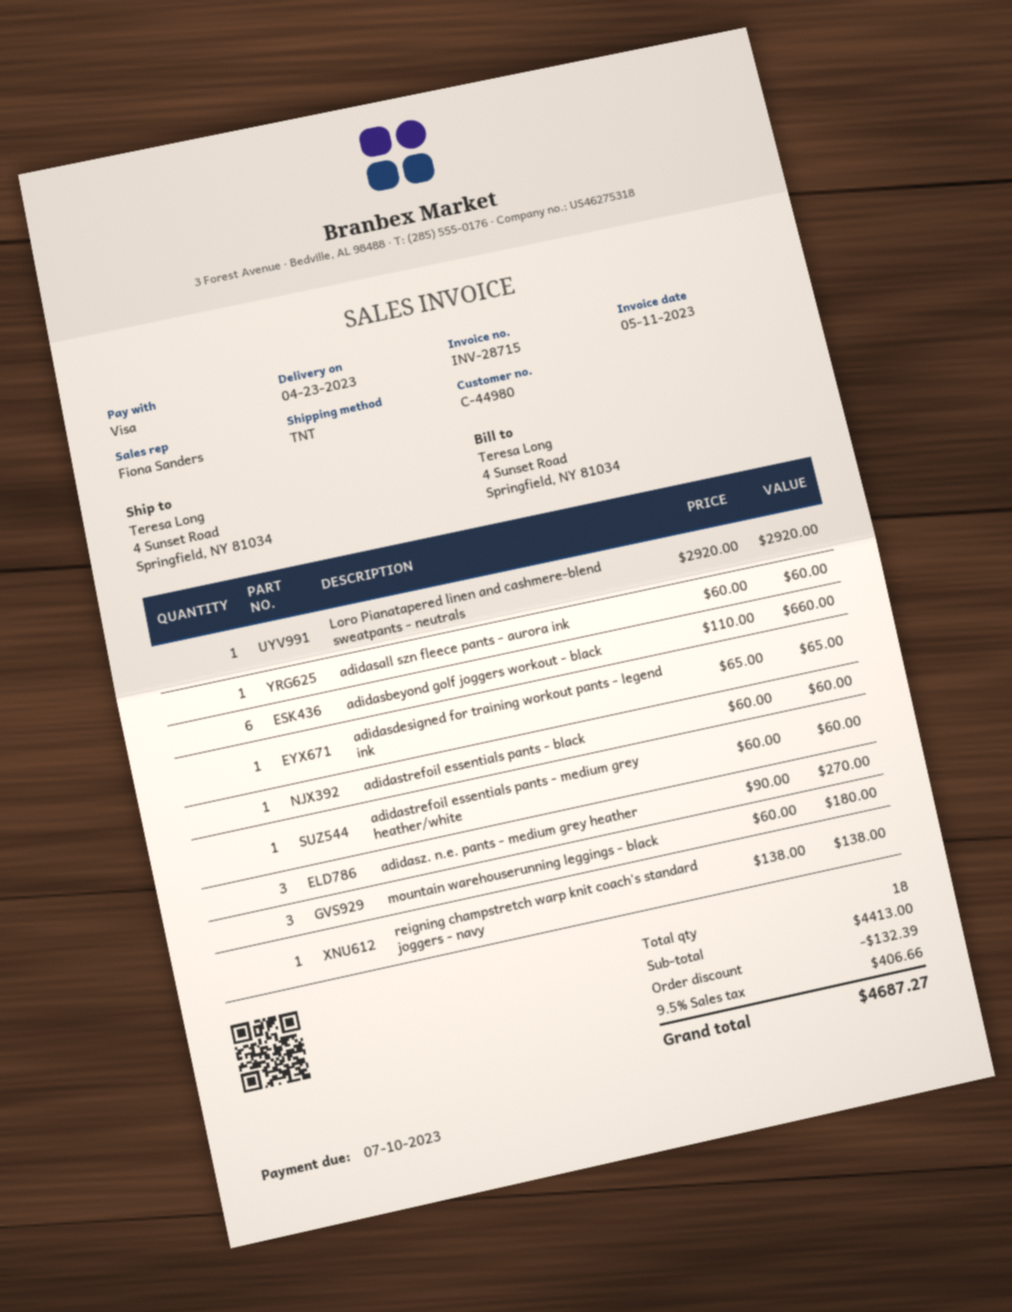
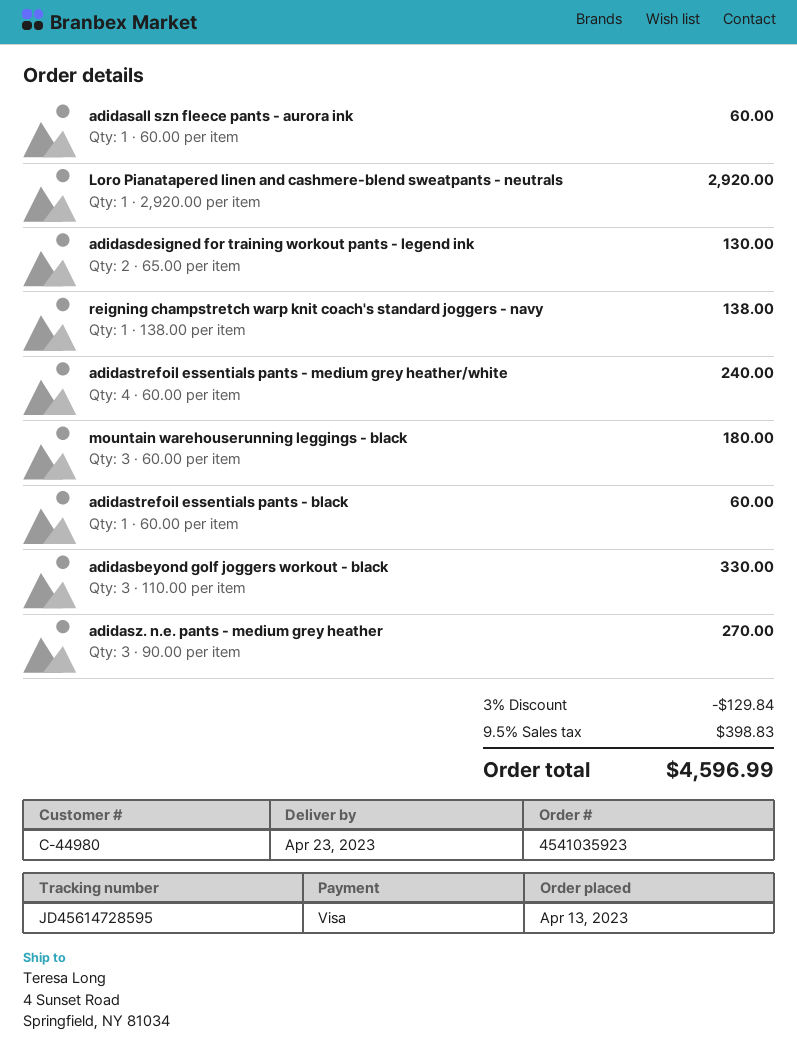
adidasbeyond golf joggers workout - black: 6 x 110.00 = 660.00 -> 3 x 110.00 = 330.00
adidasdesigned for training workout pants - legend ink: 1 x 65.00 = 65.00 -> 2 x 65.00 = 130.00
adidastrefoil essentials pants - medium grey heather/white: 1 x 60.00 = 60.00 -> 4 x 60.00 = 240.00
discount: 132.39 -> 129.84
tax: 9.5% = 406.66 -> 9.5% = 398.83
total: 4687.27 -> 4596.99

